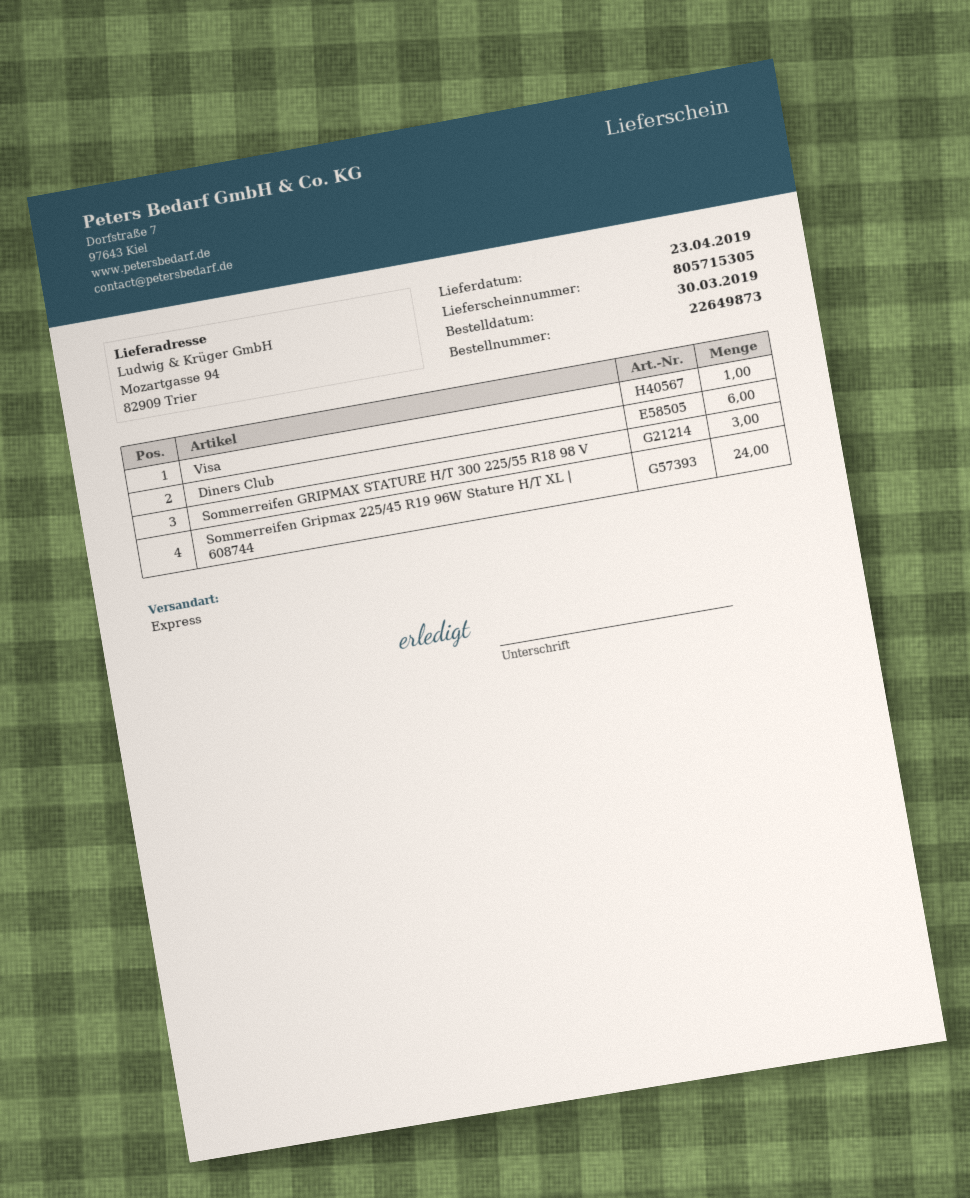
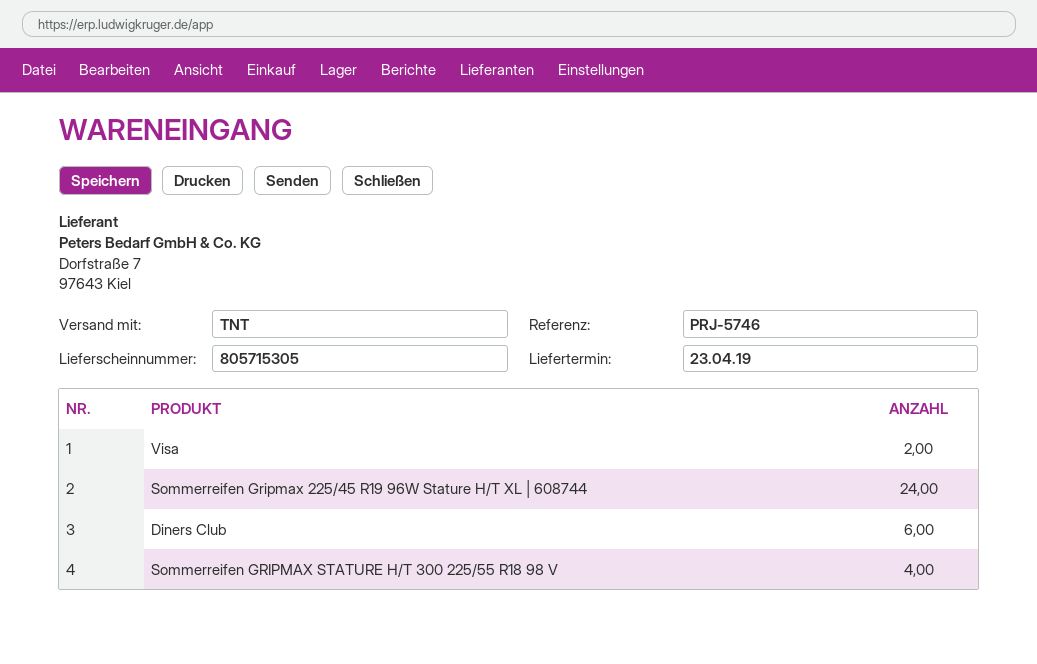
shipping method: express -> TNT
Visa: 1 -> 2
Sommerreifen GRIPMAX STATURE H/T 300 225/55 R18 98 V: 3 -> 4

